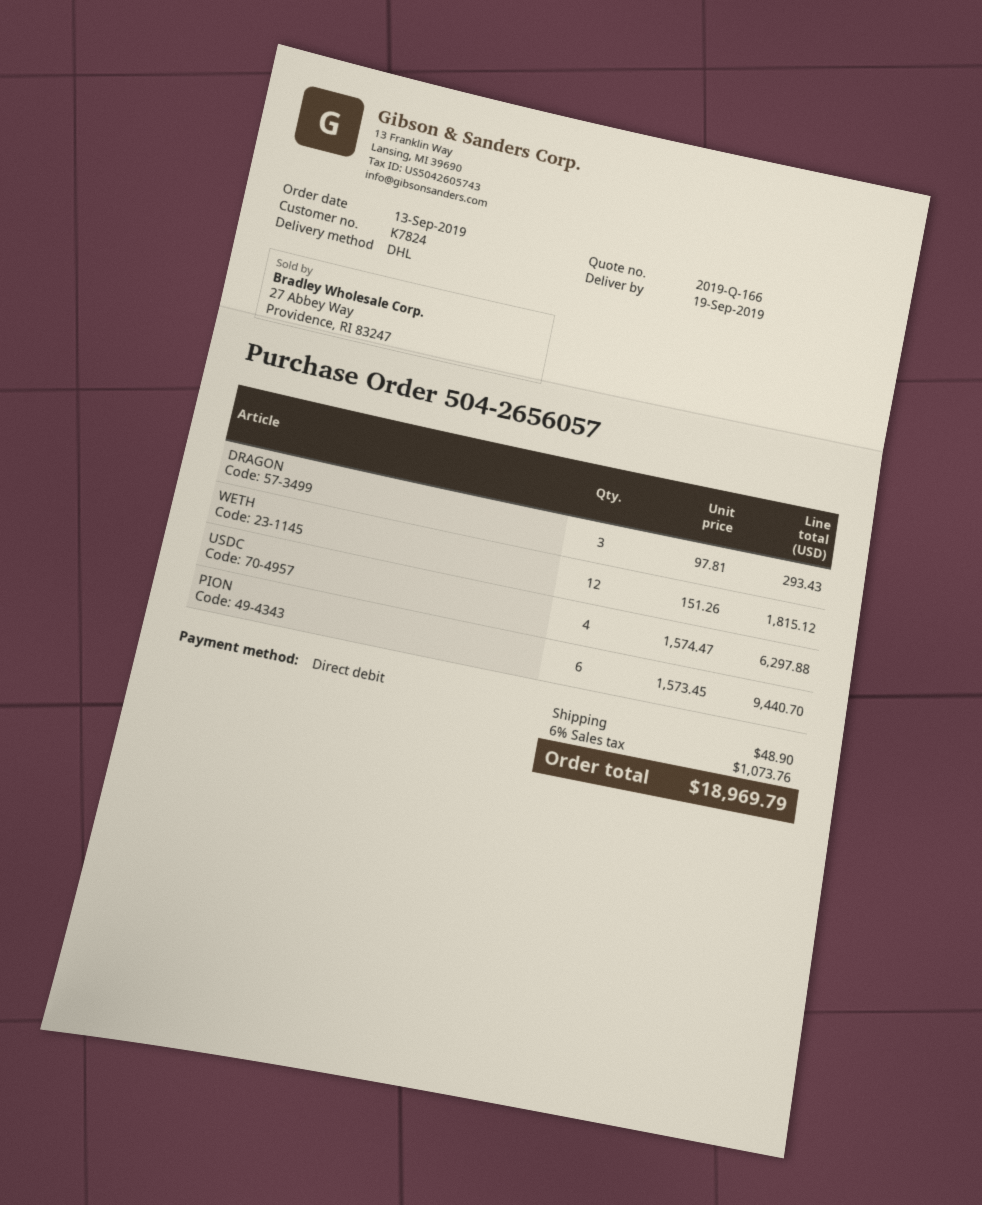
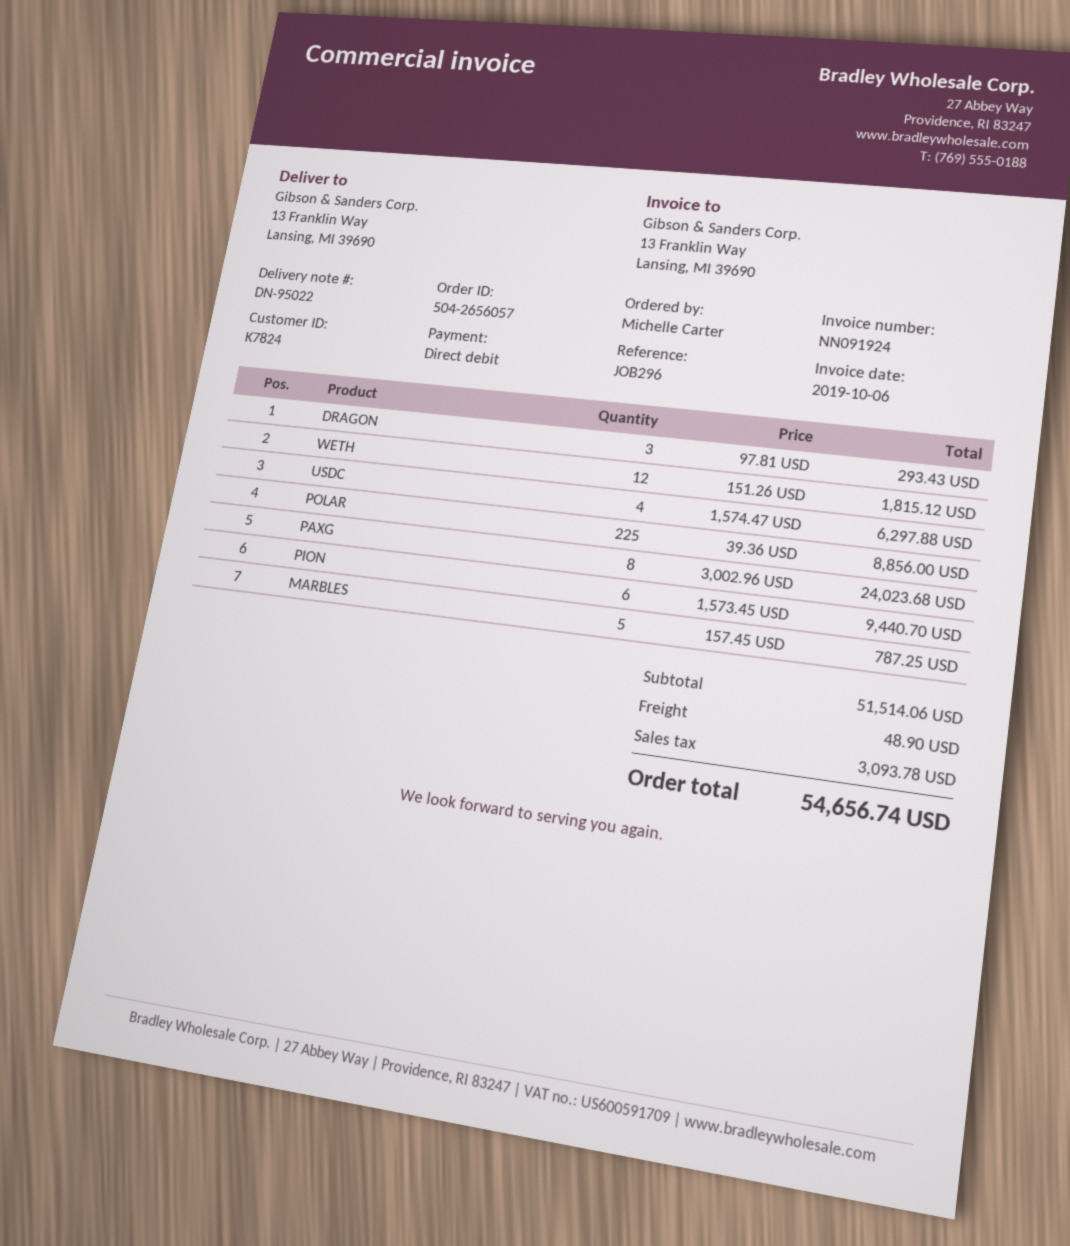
POLAR: none -> 225 x 39.36 = 8856.00
PAXG: none -> 8 x 3002.96 = 24023.68
MARBLES: none -> 5 x 157.45 = 787.25
tax: 1073.76 -> 3093.78
total: 18969.79 -> 54656.74

